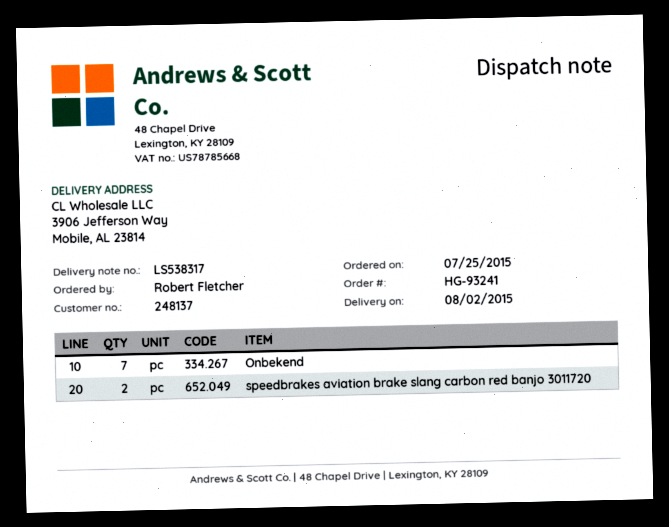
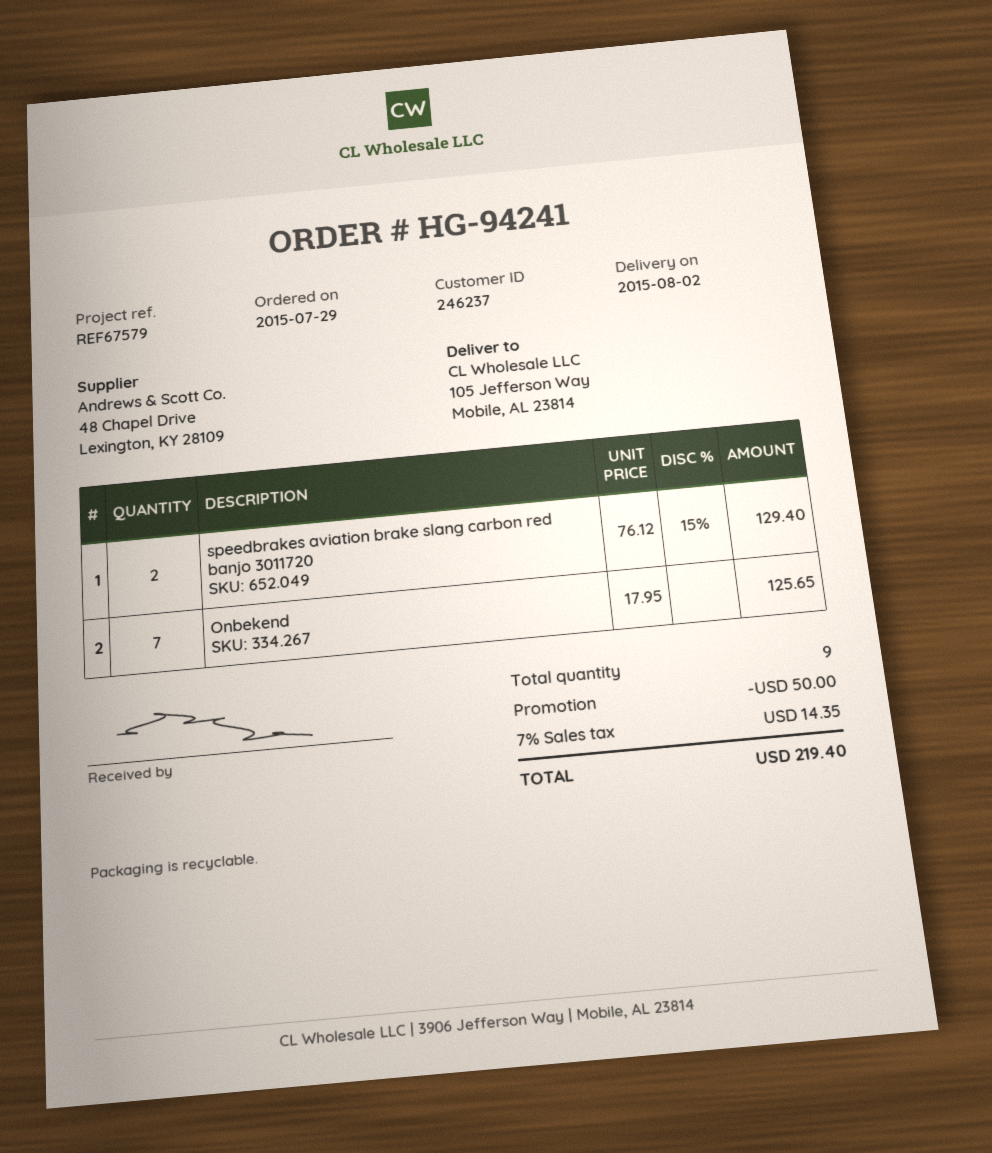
order number: HG-93241 -> HG-94241
order date: 2015-07-25 -> 2015-07-29
customer number: 248137 -> 246237
ship to: 3906 Jefferson Way, Mobile, AL 23814 -> 105 Jefferson Way, Mobile, AL 23814

